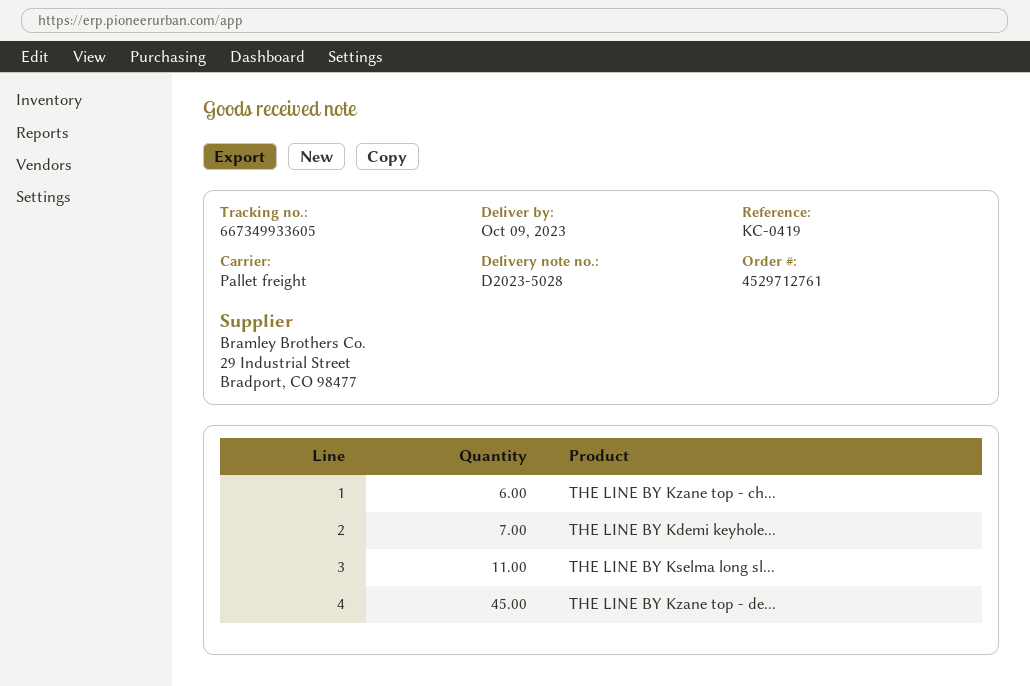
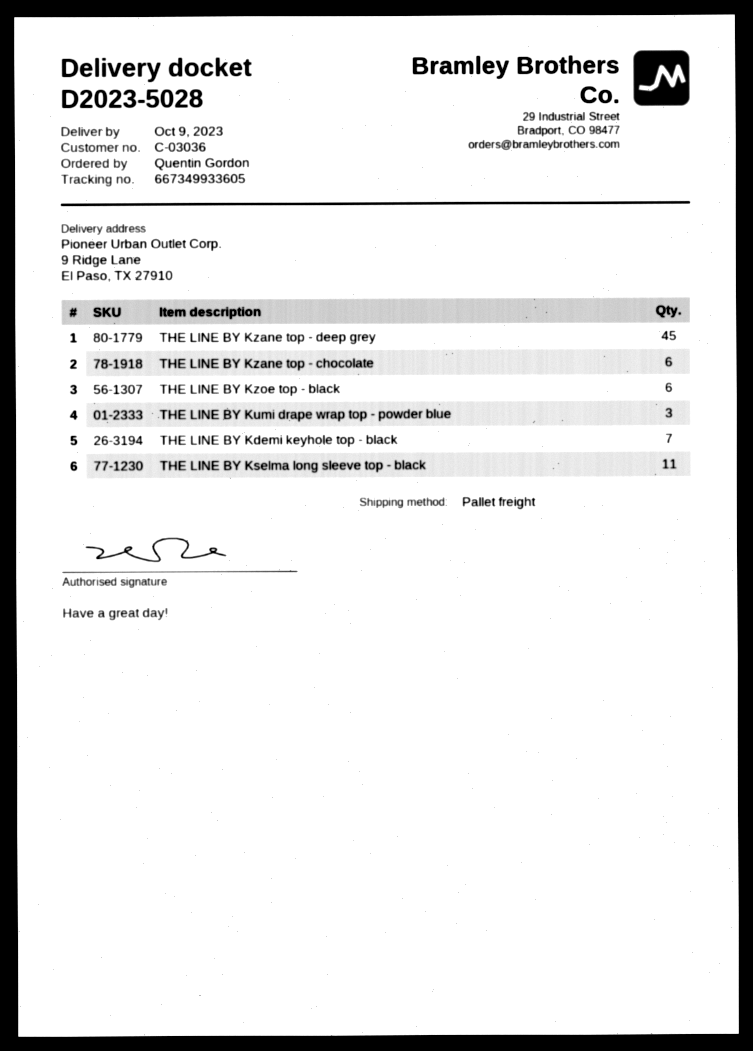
THE LINE BY Kzoe top - black: none -> 6
THE LINE BY Kumi drape wrap top - powder blue: none -> 3

